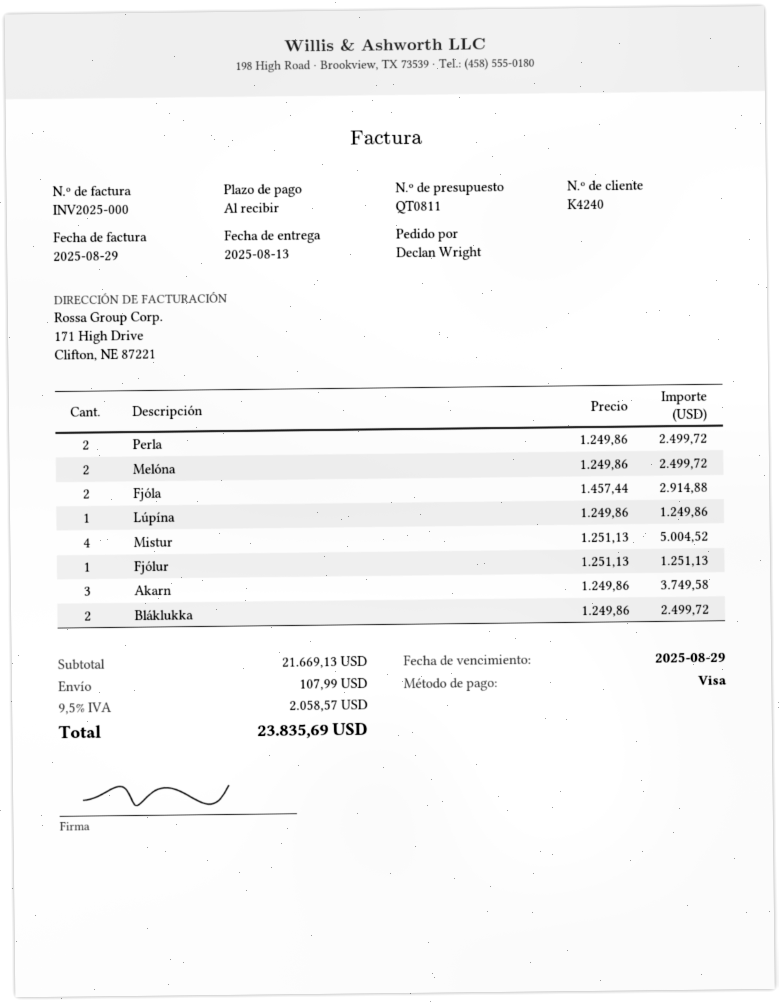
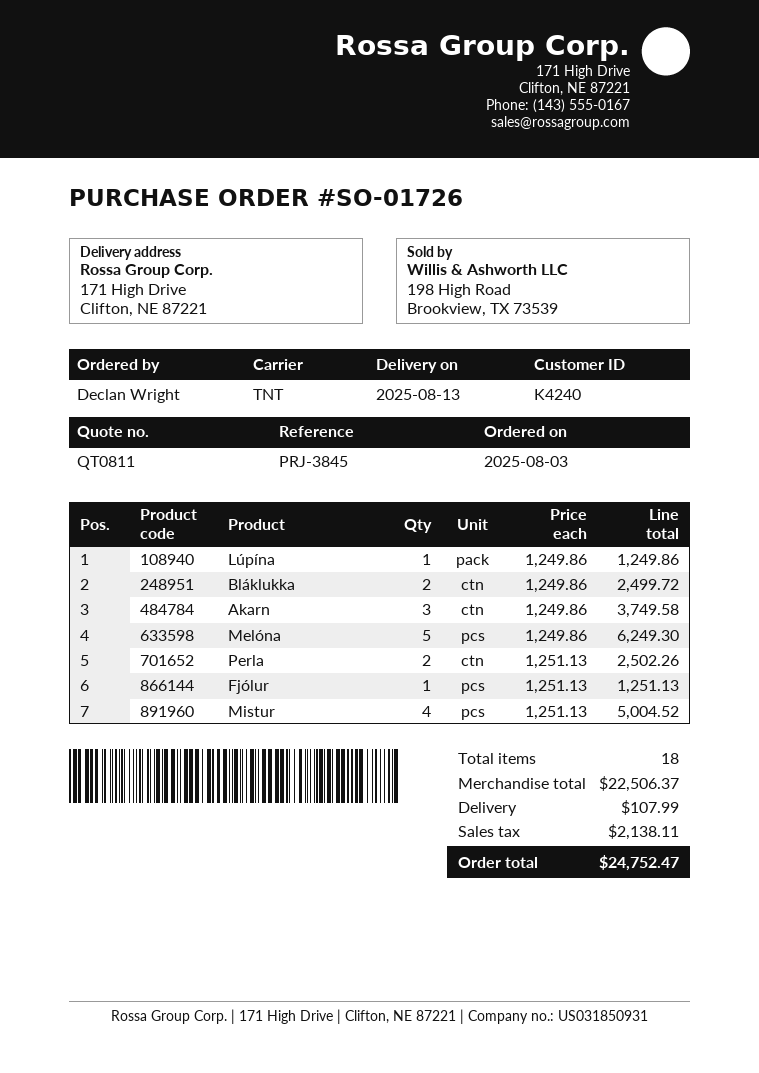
Perla: 2 x 1249.86 = 2499.72 -> 2 x 1251.13 = 2502.26
Melóna: 2 x 1249.86 = 2499.72 -> 5 x 1249.86 = 6249.30
Fjóla: 2 x 1457.44 = 2914.88 -> none
subtotal: 21669.13 -> 22506.37
tax: 2058.57 -> 2138.11
total: 23835.69 -> 24752.47

